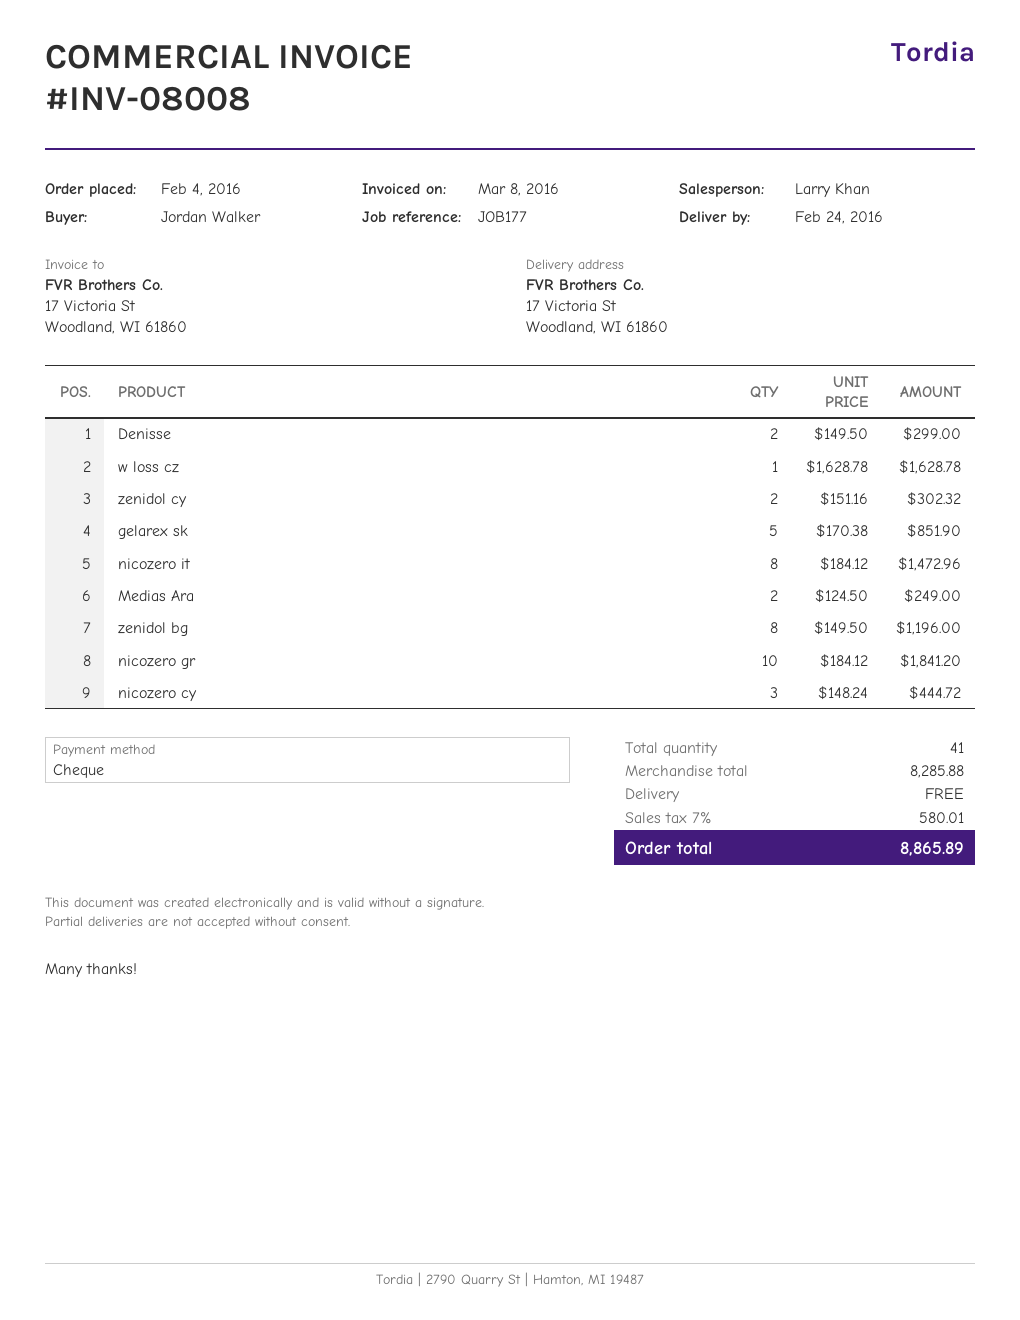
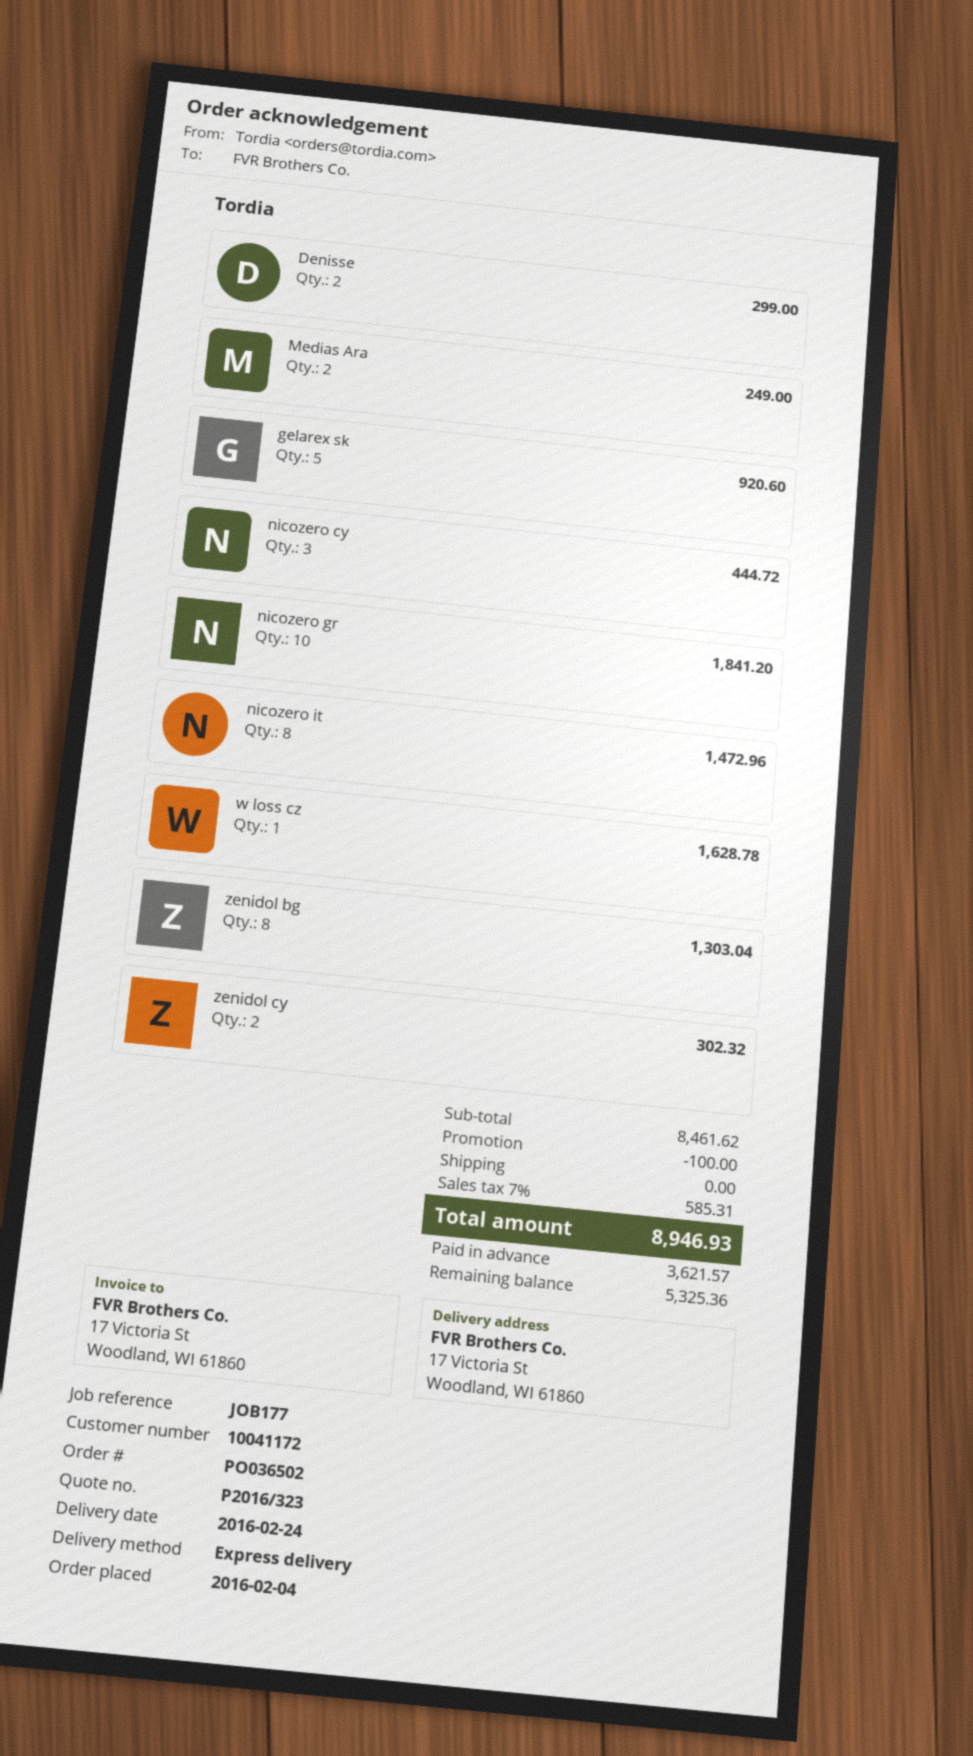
gelarex sk: 5 for 851.90 -> 5 for 920.60
zenidol bg: 8 for 1196.00 -> 8 for 1303.04
subtotal: 8285.88 -> 8461.62
discount: none -> 100.00
tax: 7% = 580.01 -> 7% = 585.31
total: 8865.89 -> 8946.93

